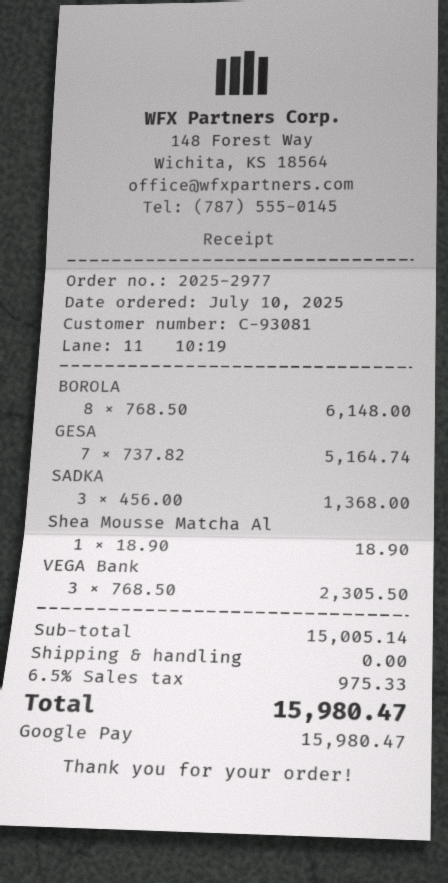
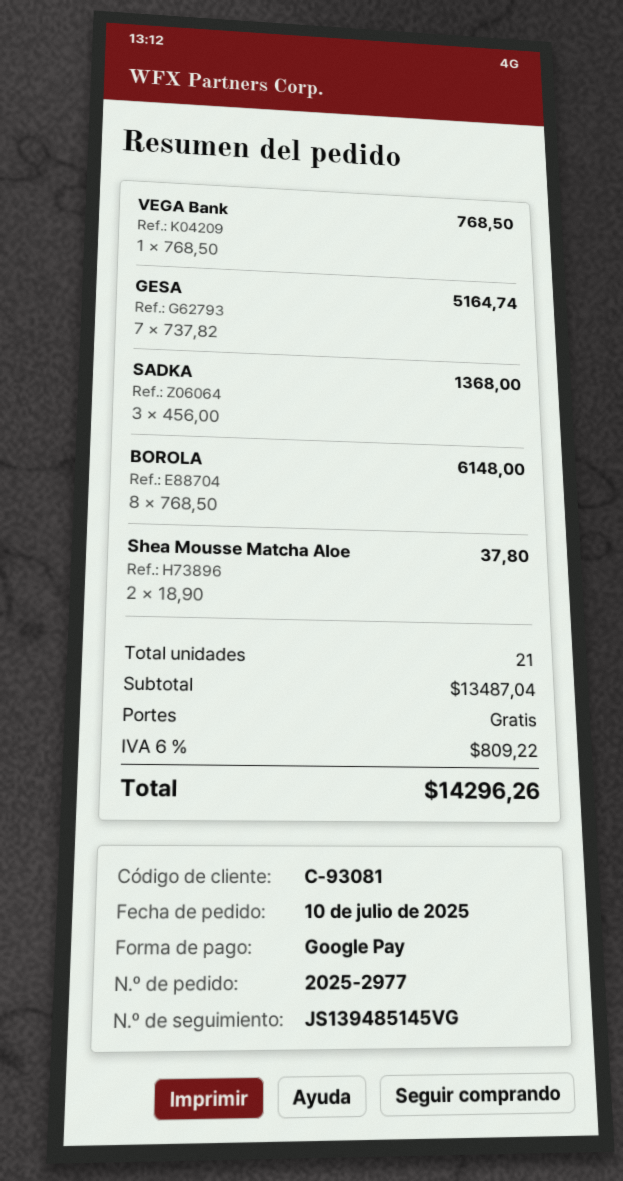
Shea Mousse Matcha Al: 1 x 18.90 = 18.90 -> 2 x 18.90 = 37.80
VEGA Bank: 3 x 768.50 = 2305.50 -> 1 x 768.50 = 768.50
subtotal: 15005.14 -> 13487.04
tax: 6.5% = 975.33 -> 6% = 809.22
total: 15980.47 -> 14296.26

